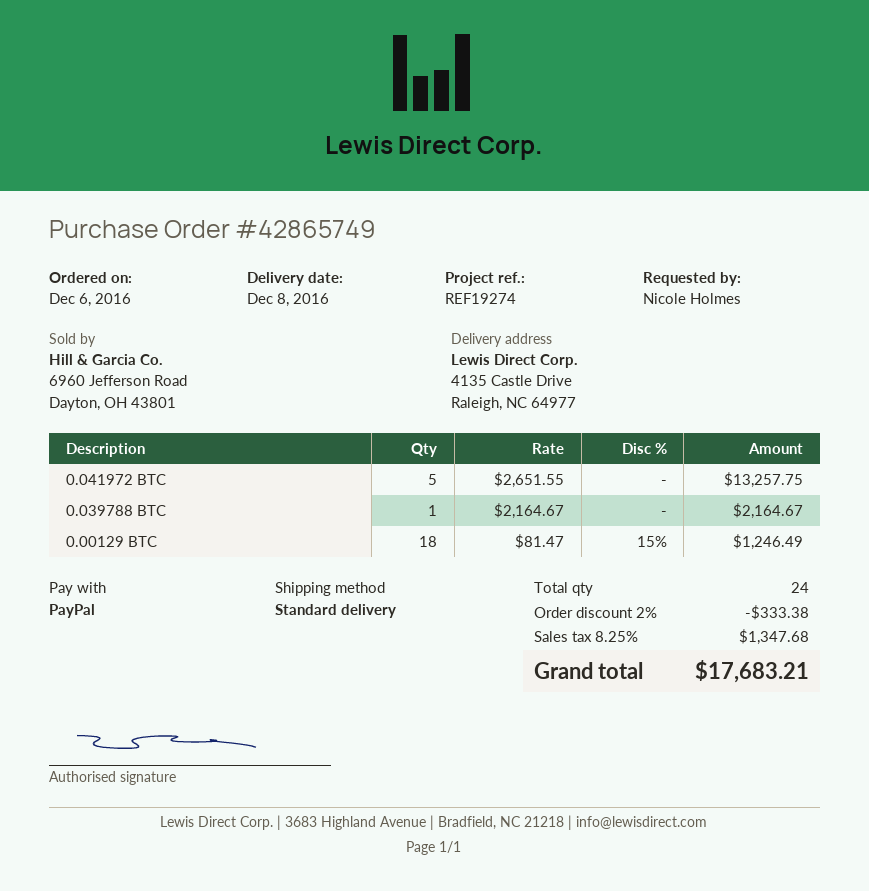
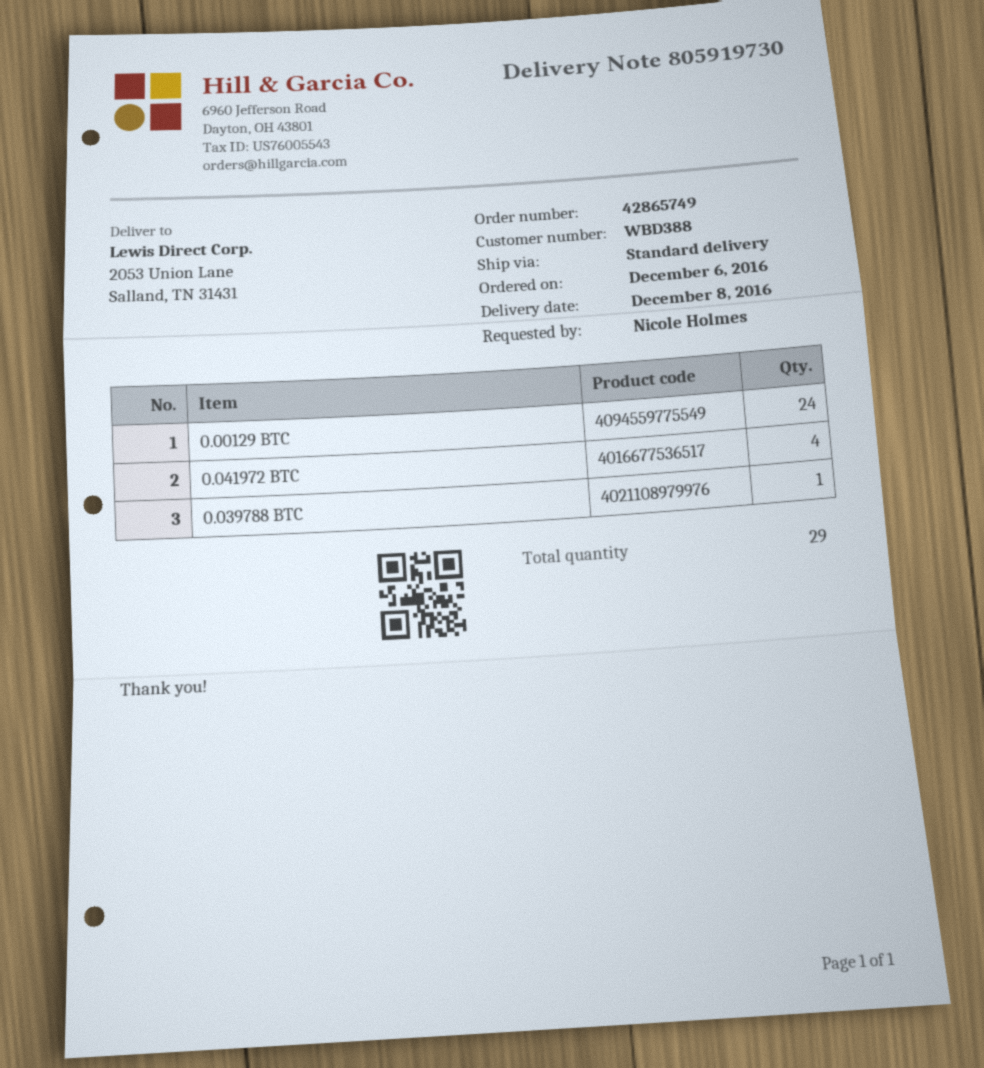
ship to: 4135 Castle Drive, Raleigh, NC 64977 -> 2053 Union Lane, Salland, TN 31431
0.041972 BTC: 5 -> 4
0.00129 BTC: 18 -> 24
total quantity: 24 -> 29

